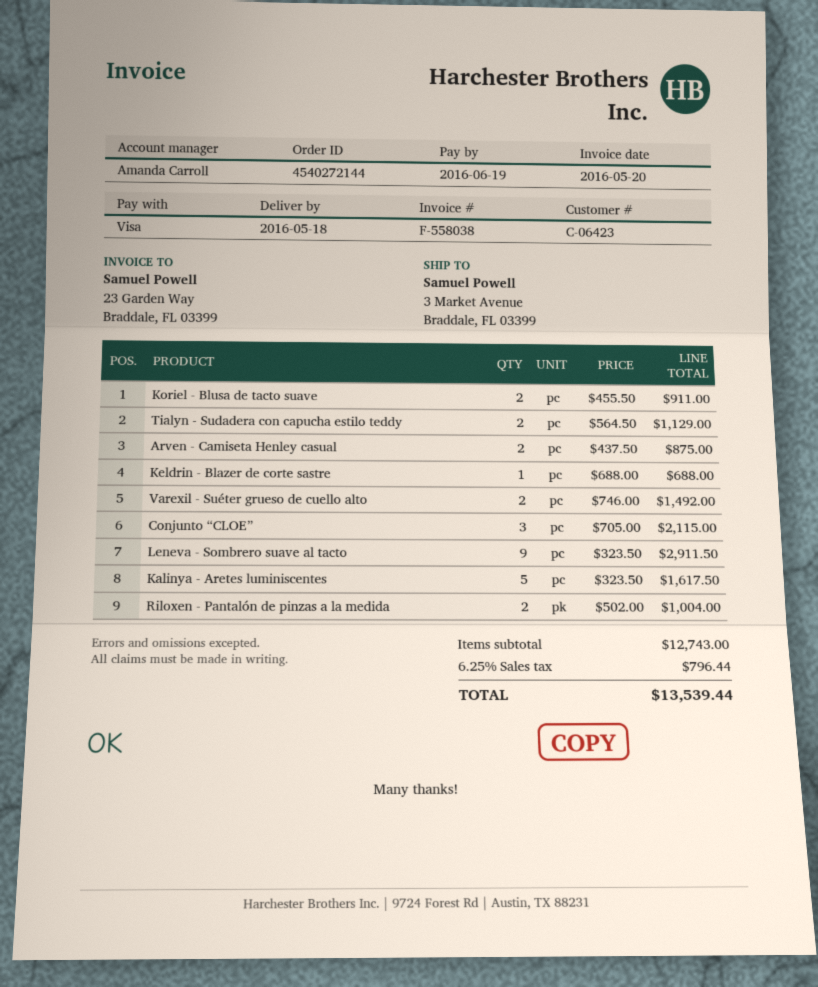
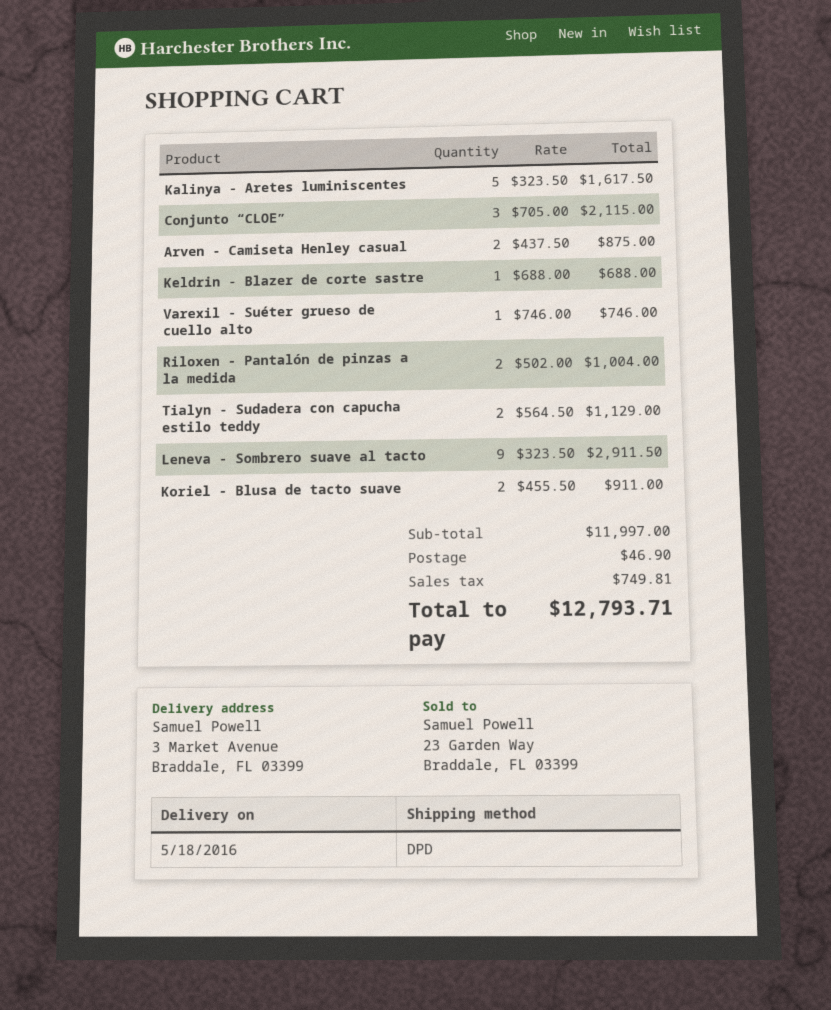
Varexil - Suéter grueso de cuello alto: 2 x 746.00 = 1492.00 -> 1 x 746.00 = 746.00
subtotal: 12743.00 -> 11997.00
shipping: none -> 46.90
tax: 796.44 -> 749.81
total: 13539.44 -> 12793.71

